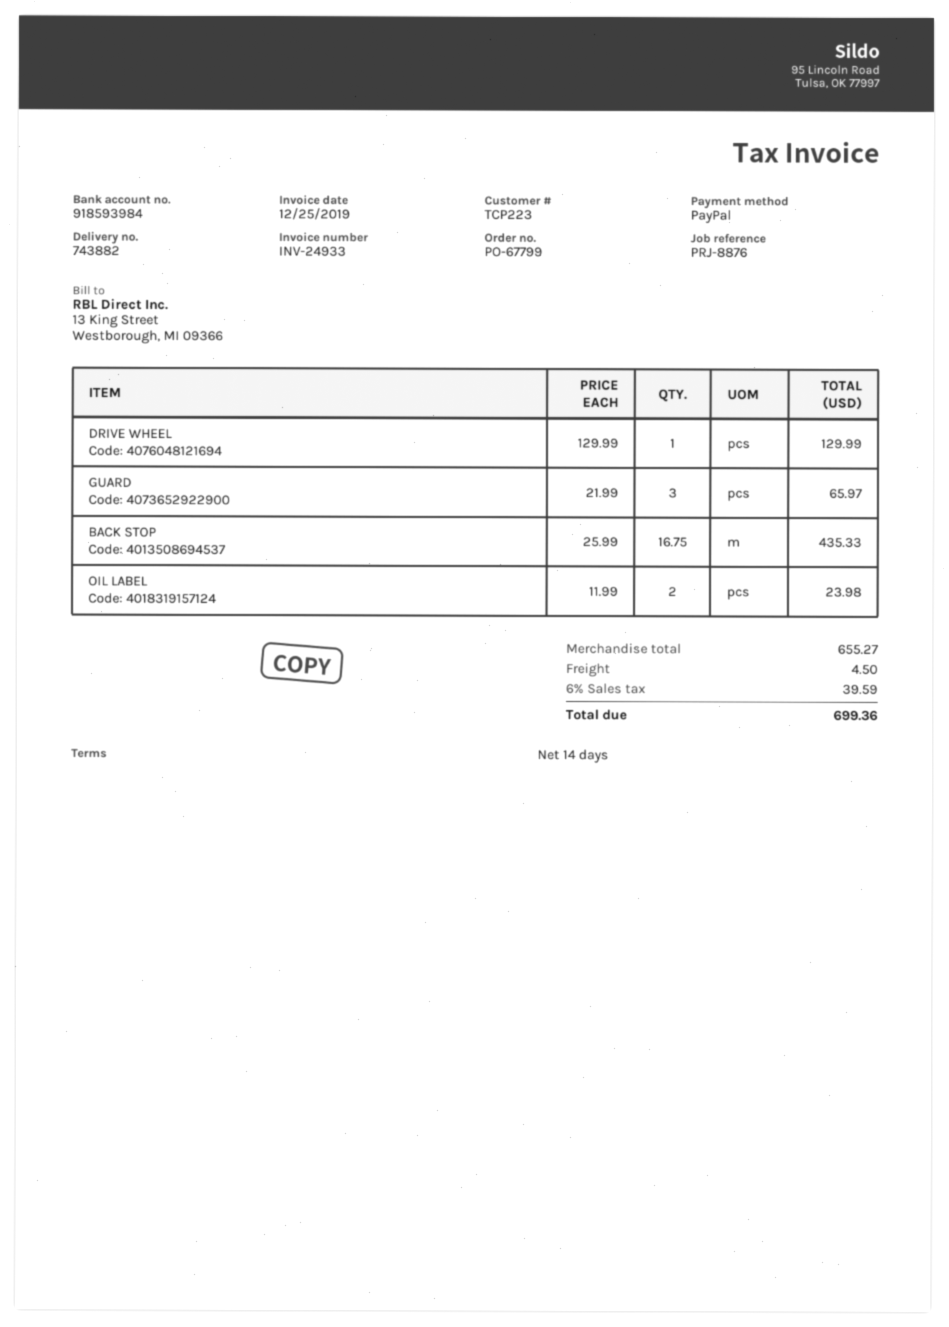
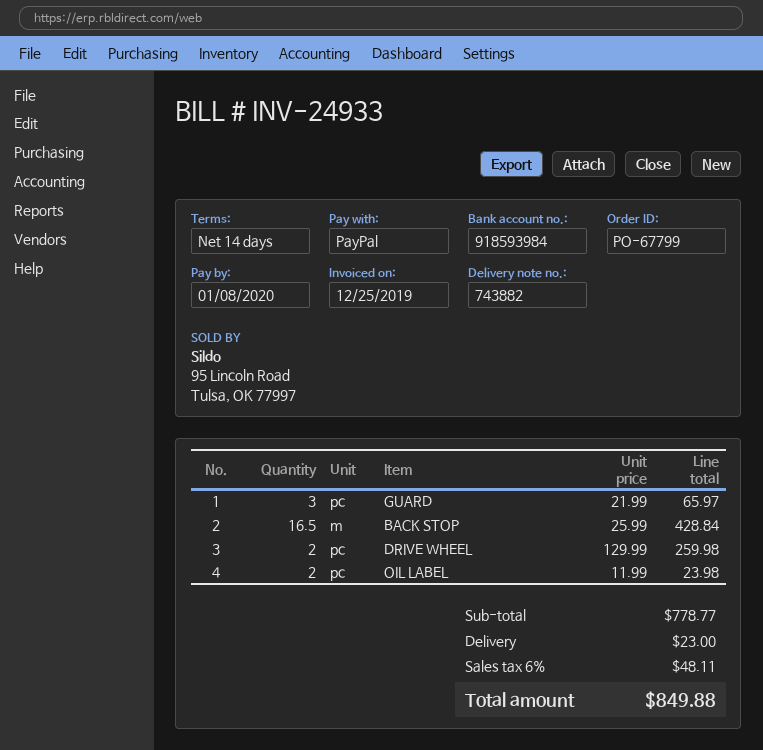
DRIVE WHEEL: 1 x 129.99 = 129.99 -> 2 x 129.99 = 259.98
BACK STOP: 16.75 x 25.99 = 435.33 -> 16.5 x 25.99 = 428.84
subtotal: 655.27 -> 778.77
shipping: 4.50 -> 23.00
tax: 6% = 39.59 -> 6% = 48.11
total: 699.36 -> 849.88

